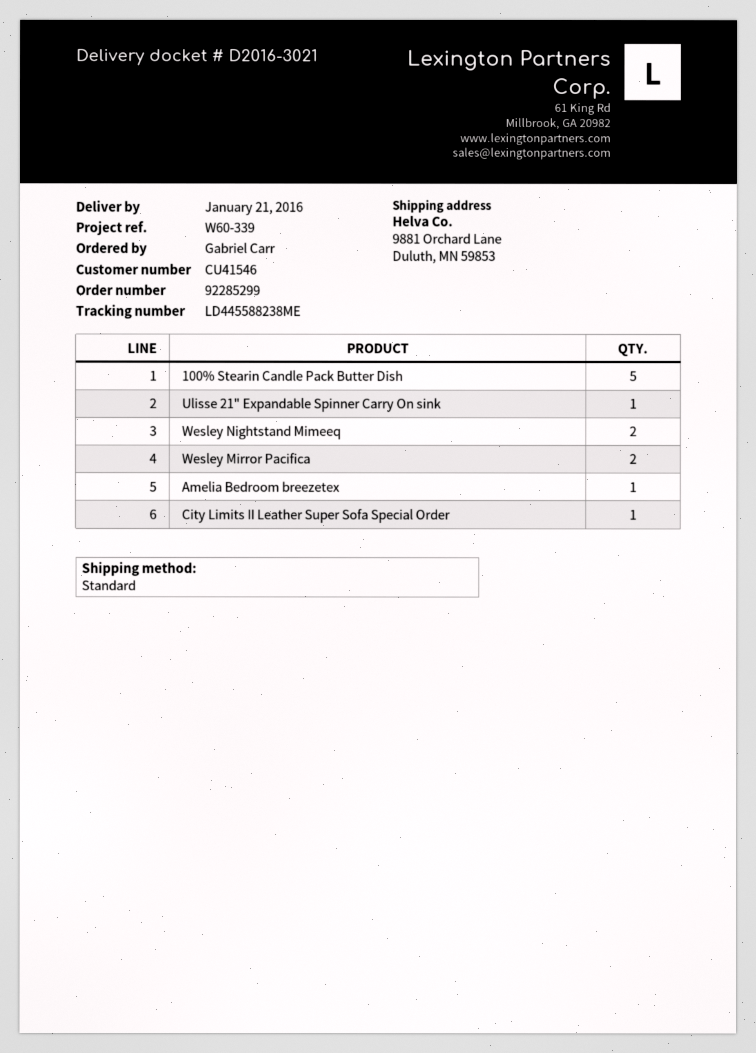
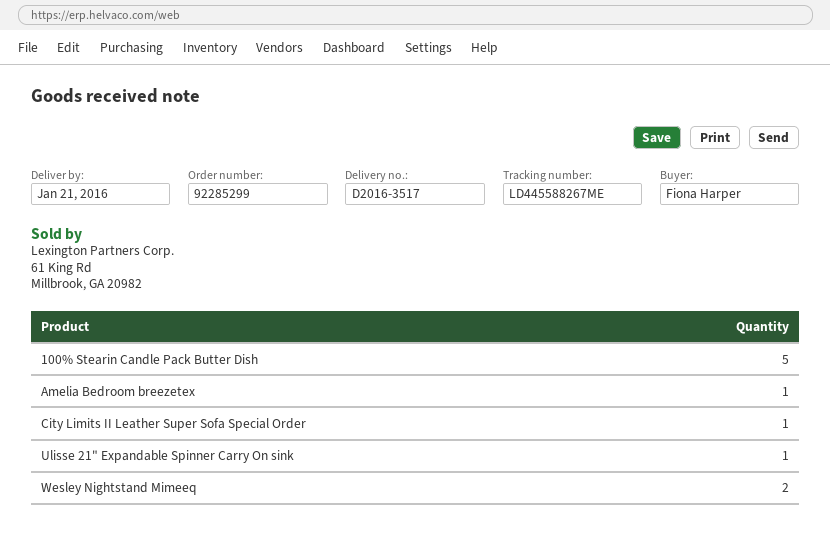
delivery note number: D2016-3021 -> D2016-3517
ordered by: Gabriel Carr -> Fiona Harper
tracking number: LD445588238ME -> LD445588267ME
Wesley Mirror Pacifica: 2 -> none

